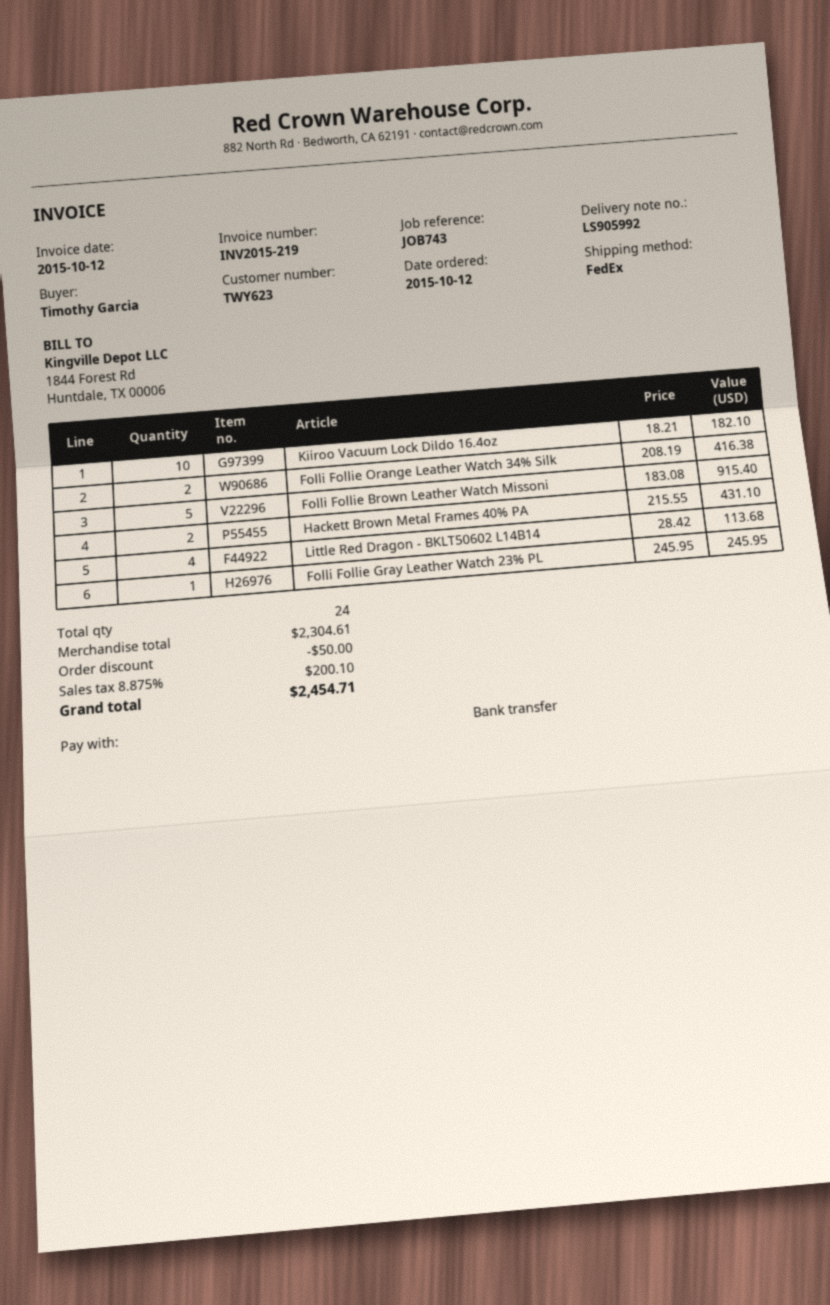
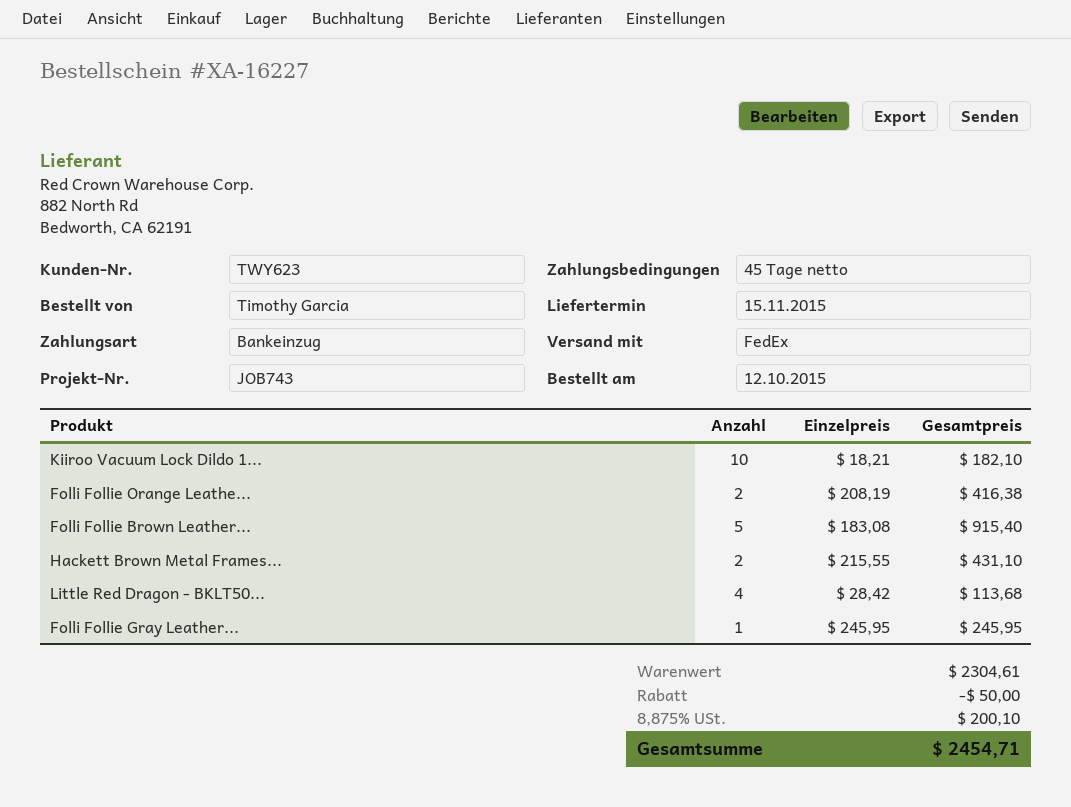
payment method: bank transfer -> direct debit

